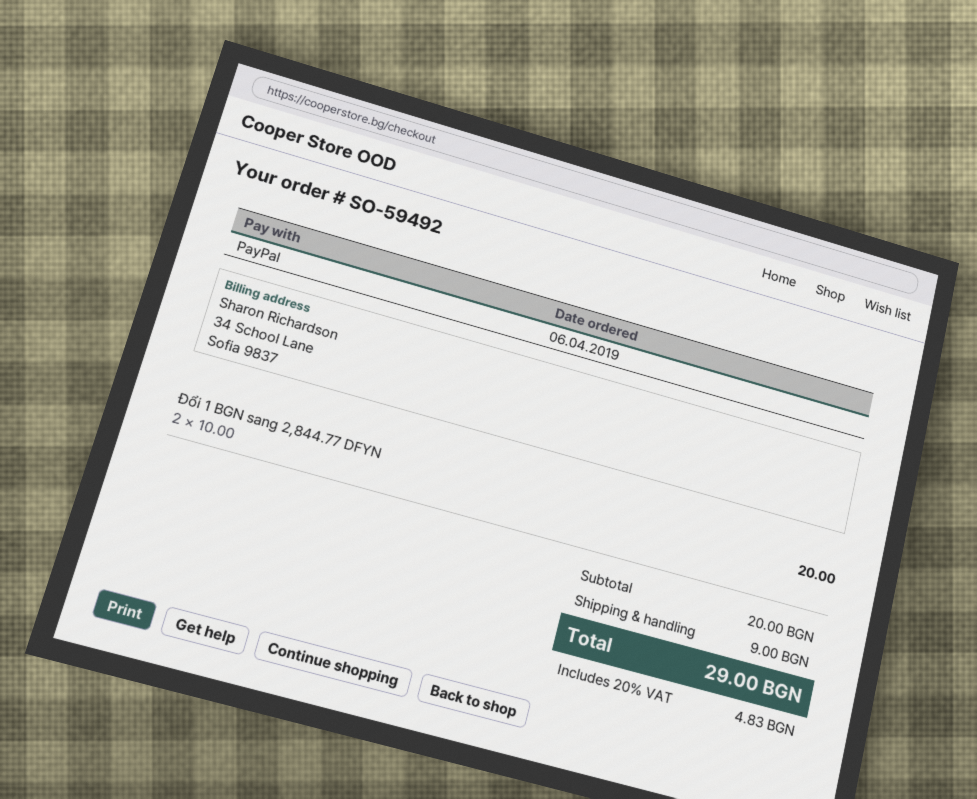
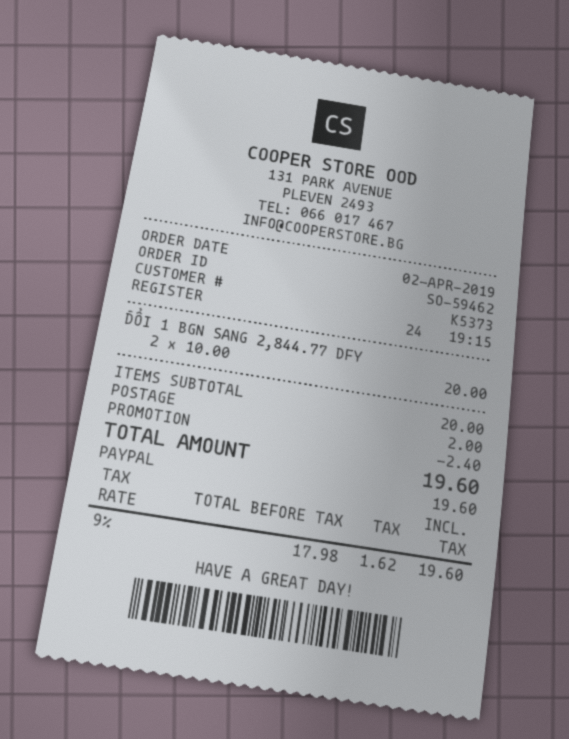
order number: SO-59492 -> SO-59462
order date: 2019-04-06 -> 2019-04-02
discount: none -> 2.40
shipping: 9.00 -> 2.00
tax: 20% = 4.83 -> 9% = 1.62
total: 29.00 -> 19.60

